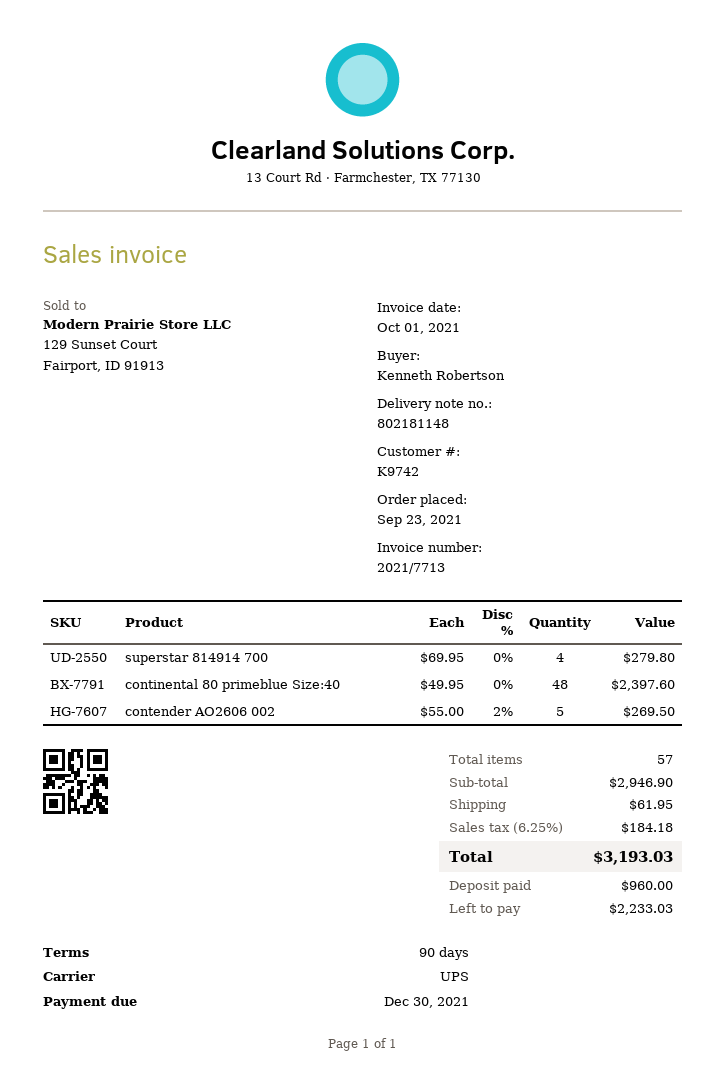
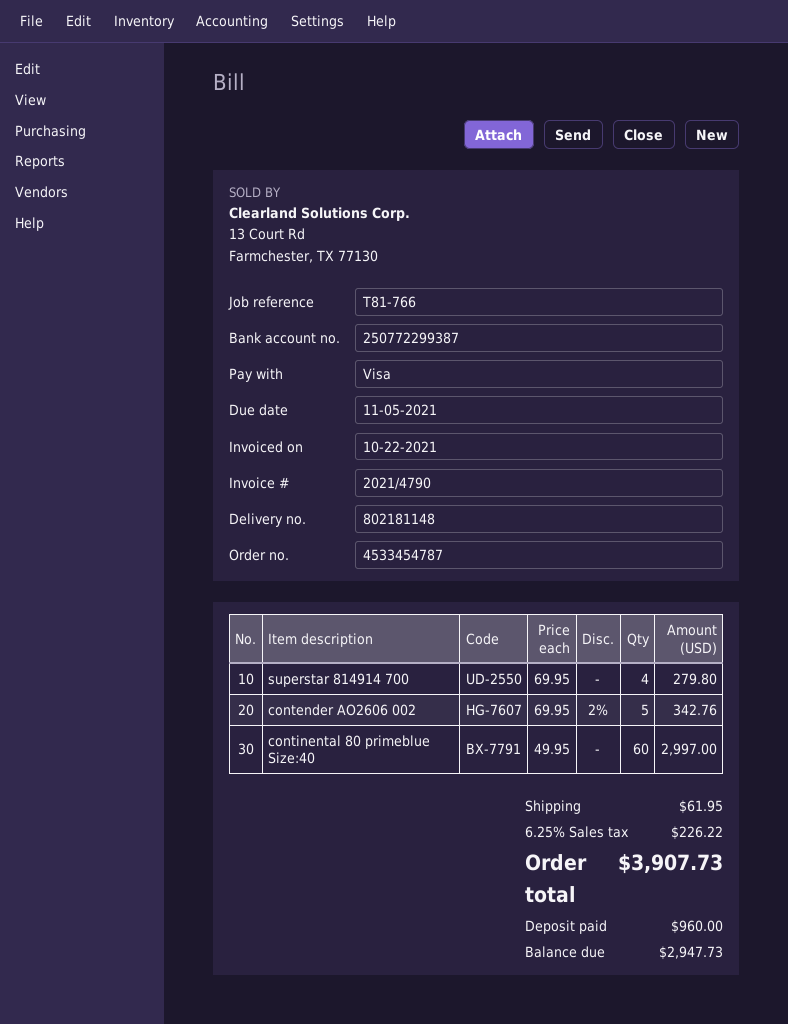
invoice number: 2021/7713 -> 2021/4790
invoice date: 2021-10-01 -> 2021-10-22
due date: 2021-12-30 -> 2021-11-05
continental 80 primeblue Size:40: 48 x 49.95 = 2397.60 -> 60 x 49.95 = 2997.00
contender AO2606 002: 5 x 55.00 - 2% = 269.50 -> 5 x 69.95 - 2% = 342.76
tax: 6.25% = 184.18 -> 6.25% = 226.22
total: 3193.03 -> 3907.73
balance: 2233.03 -> 2947.73

